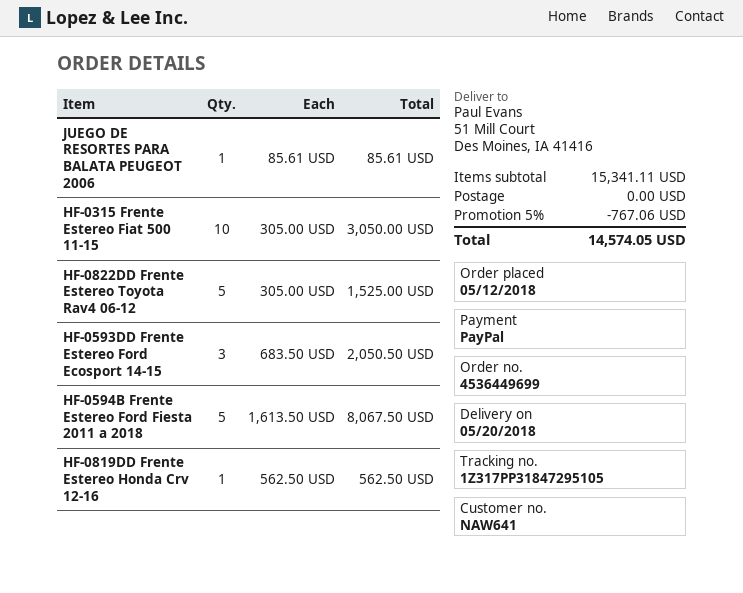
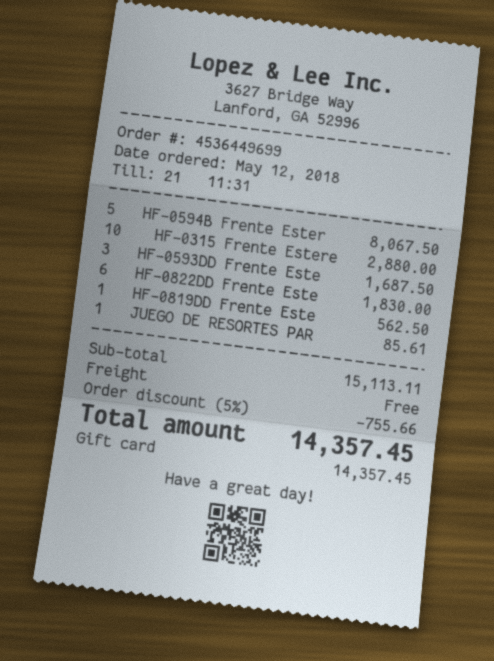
payment method: PayPal -> gift card
HF-0315 Frente Estereo Fiat 500 11-15: 10 for 3050.00 -> 10 for 2880.00
HF-0822DD Frente Estereo Toyota Rav4 06-12: 5 for 1525.00 -> 6 for 1830.00
HF-0593DD Frente Estereo Ford Ecosport 14-15: 3 for 2050.50 -> 3 for 1687.50
subtotal: 15341.11 -> 15113.11
discount: 5% = 767.06 -> 5% = 755.66
total: 14574.05 -> 14357.45

